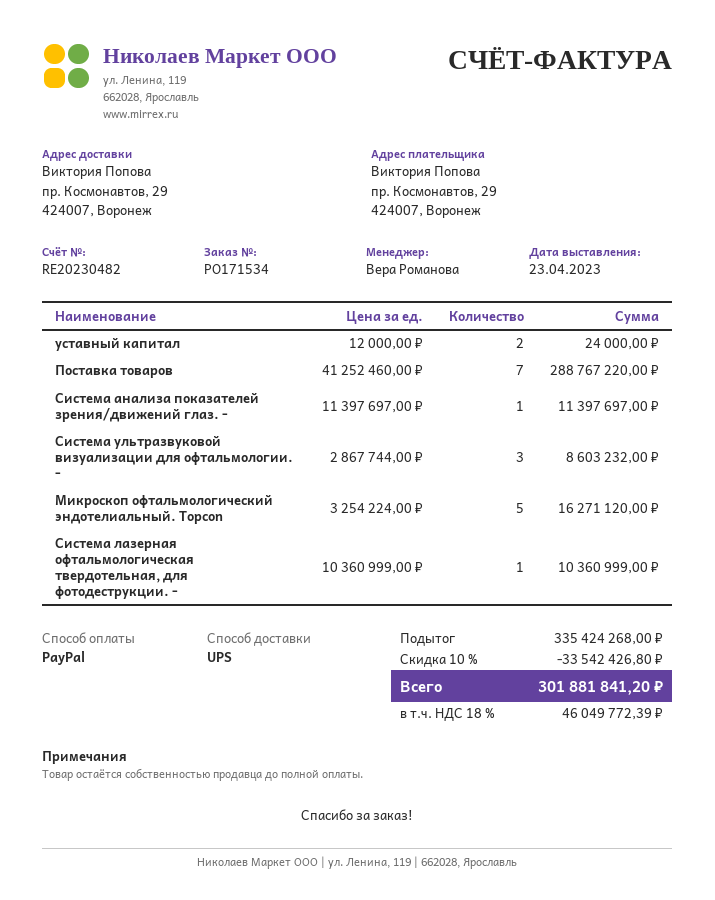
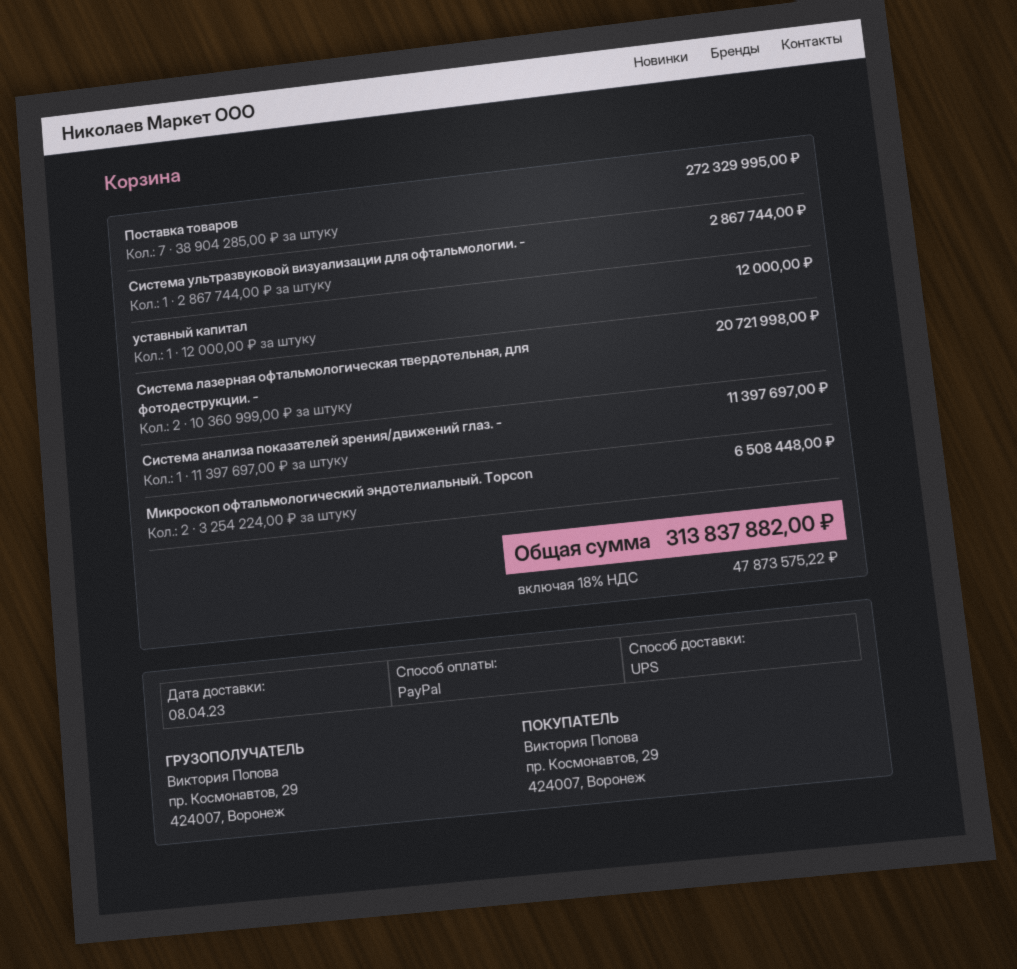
уставный капитал: 2 x 12000.00 = 24000.00 -> 1 x 12000.00 = 12000.00
Поставка товаров: 7 x 41252460.00 = 288767220.00 -> 7 x 38904285.00 = 272329995.00
Система ультразвуковой визуализации для офтальмологии. -: 3 x 2867744.00 = 8603232.00 -> 1 x 2867744.00 = 2867744.00
Микроскоп офтальмологический эндотелиальный. Topcon: 5 x 3254224.00 = 16271120.00 -> 2 x 3254224.00 = 6508448.00
Система лазерная офтальмологическая твердотельная, для фотодеструкции. -: 1 x 10360999.00 = 10360999.00 -> 2 x 10360999.00 = 20721998.00
discount: 10% = 33542426.80 -> none
tax: 18% = 46049772.39 -> 18% = 47873575.22
total: 301881841.20 -> 313837882.00

